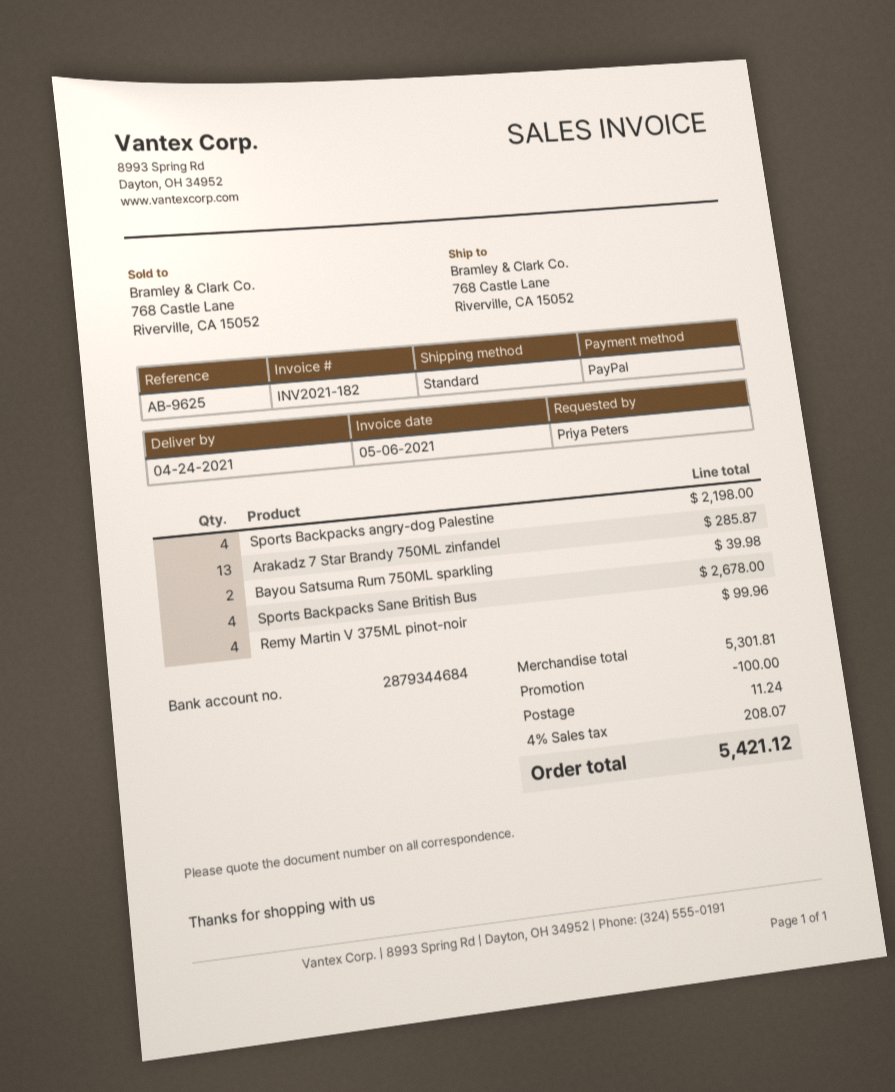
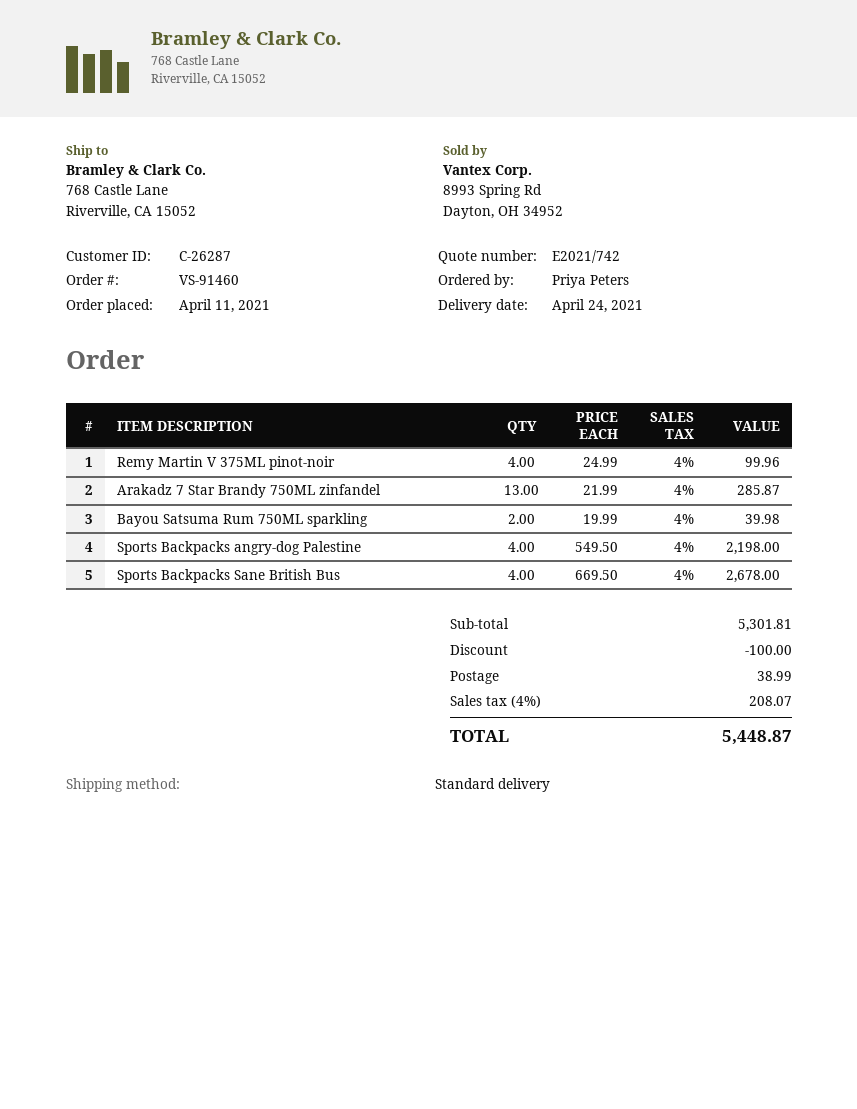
shipping: 11.24 -> 38.99
total: 5421.12 -> 5448.87

